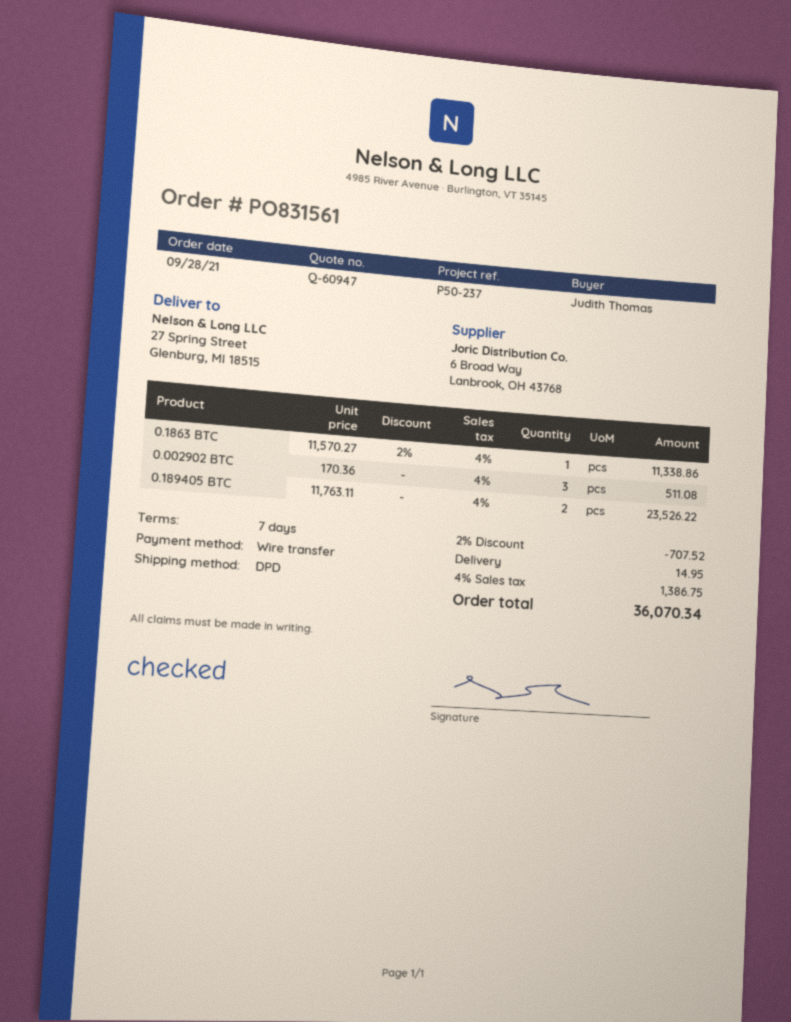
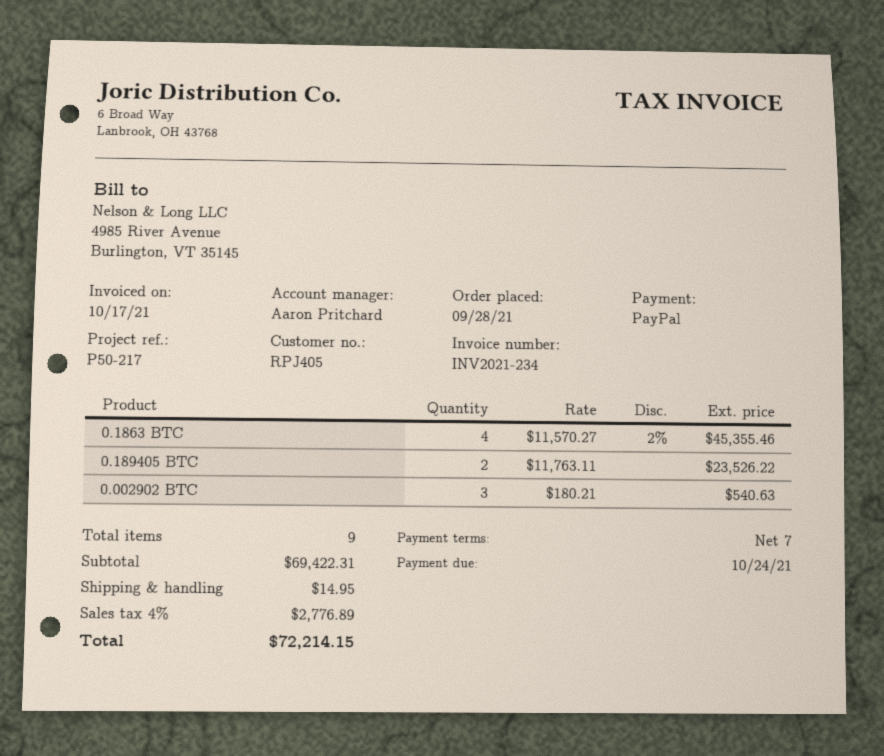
reference: P50-237 -> P50-217
payment method: bank transfer -> PayPal
0.1863 BTC: 1 x 11570.27 - 2% = 11338.86 -> 4 x 11570.27 - 2% = 45355.46
0.002902 BTC: 3 x 170.36 = 511.08 -> 3 x 180.21 = 540.63
discount: 2% = 707.52 -> none
tax: 4% = 1386.75 -> 4% = 2776.89
total: 36070.34 -> 72214.15

